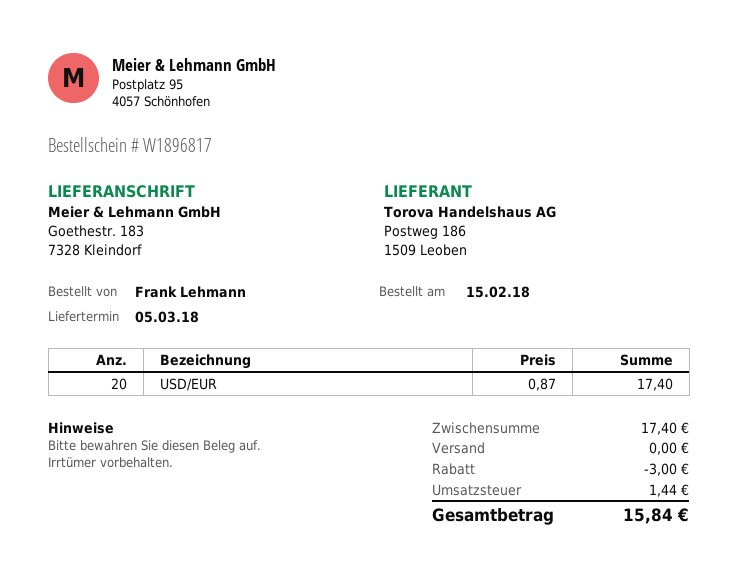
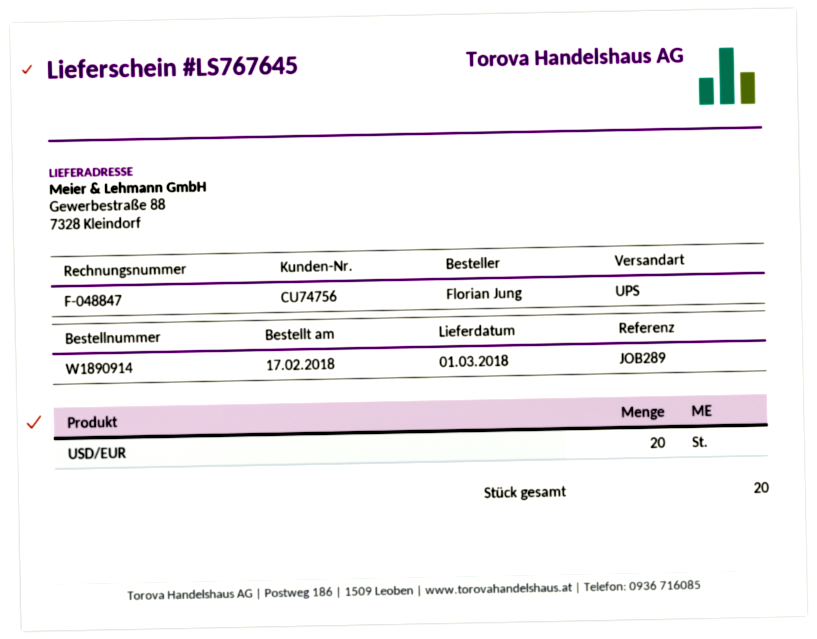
order number: W1896817 -> W1890914
order date: 2018-02-15 -> 2018-02-17
delivery date: 2018-03-05 -> 2018-03-01
ordered by: Frank Lehmann -> Florian Jung
ship to: Goethestr. 183, 7328 Kleindorf -> Gewerbestraße 88, 7328 Kleindorf

